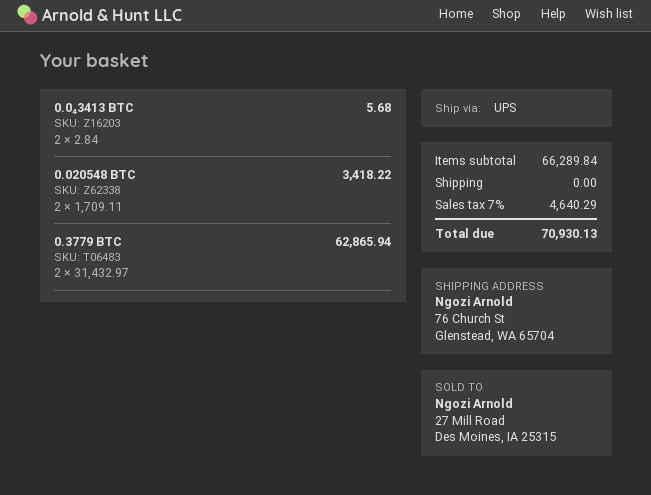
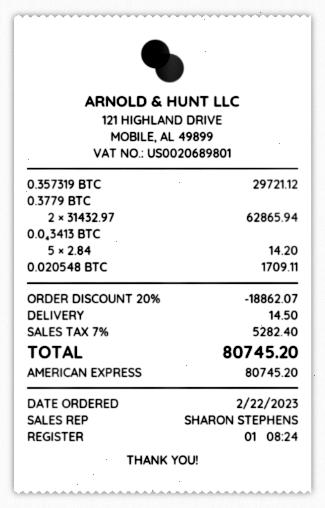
0.0₄3413 BTC: 2 x 2.84 = 5.68 -> 5 x 2.84 = 14.20
0.020548 BTC: 2 x 1709.11 = 3418.22 -> 1 x 1709.11 = 1709.11
0.357319 BTC: none -> 1 x 29721.12 = 29721.12
discount: none -> 20% = 18862.07
shipping: 0.00 -> 14.50
tax: 7% = 4640.29 -> 7% = 5282.40
total: 70930.13 -> 80745.20

